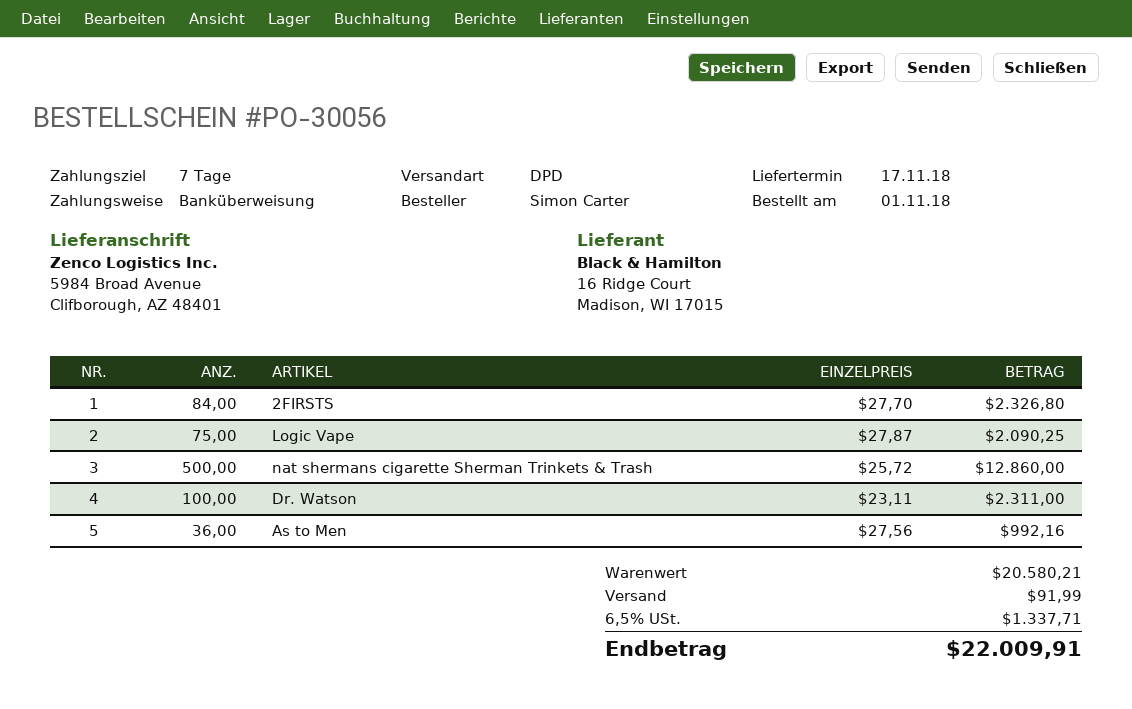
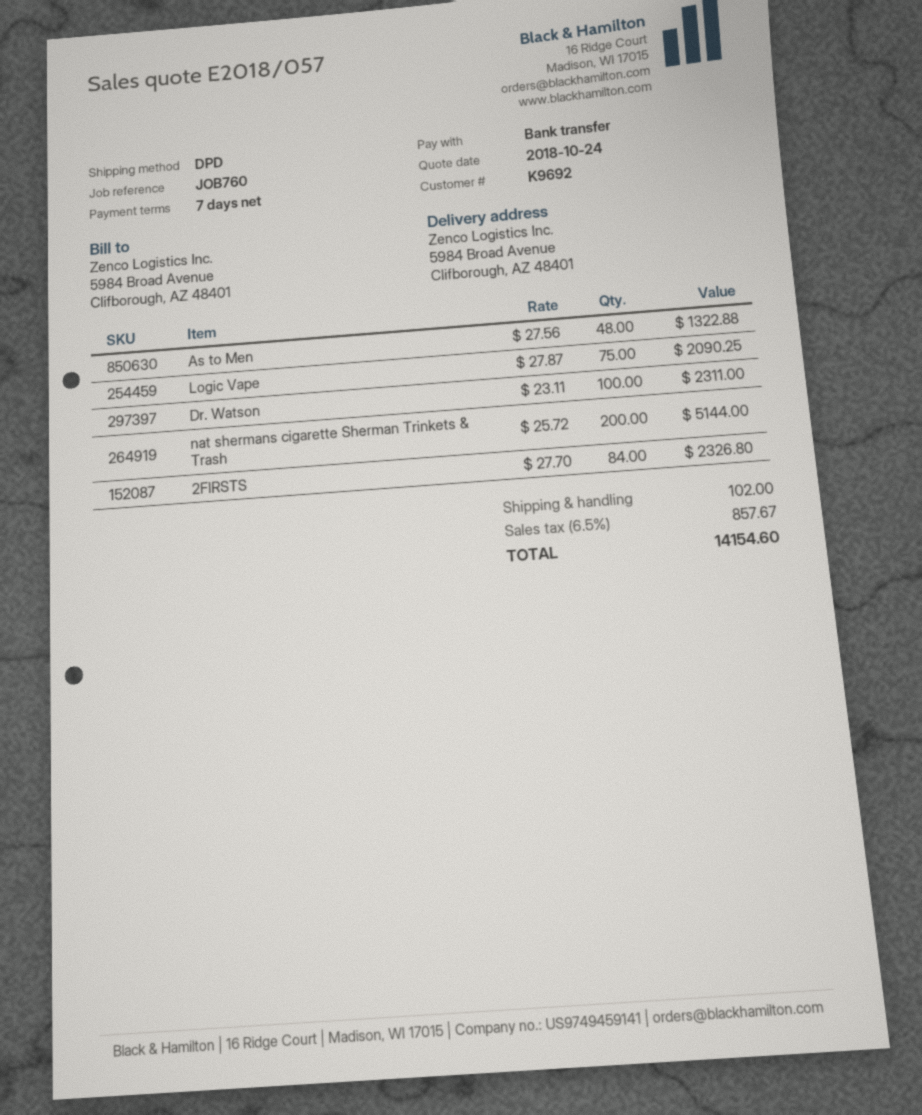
nat shermans cigarette Sherman Trinkets & Trash: 500 x 25.72 = 12860.00 -> 200 x 25.72 = 5144.00
As to Men: 36 x 27.56 = 992.16 -> 48 x 27.56 = 1322.88
shipping: 91.99 -> 102.00
tax: 6.5% = 1337.71 -> 6.5% = 857.67
total: 22009.91 -> 14154.60

